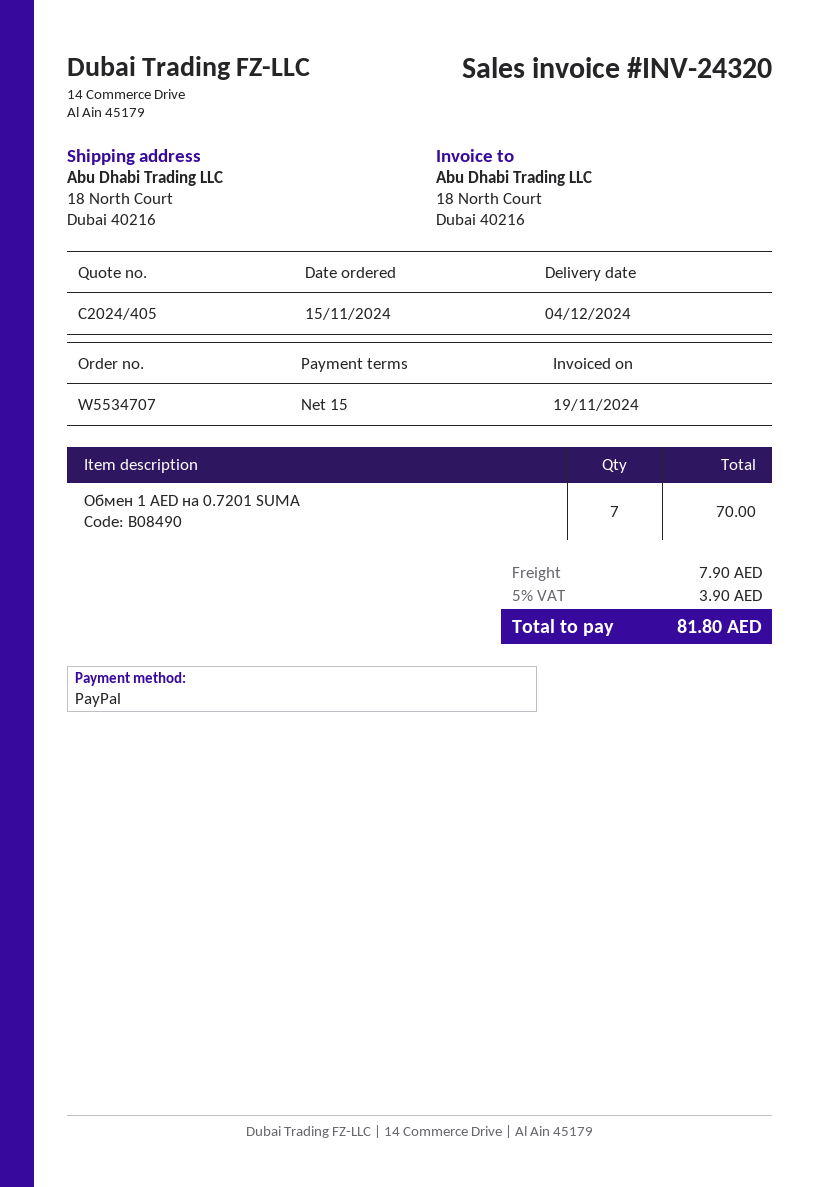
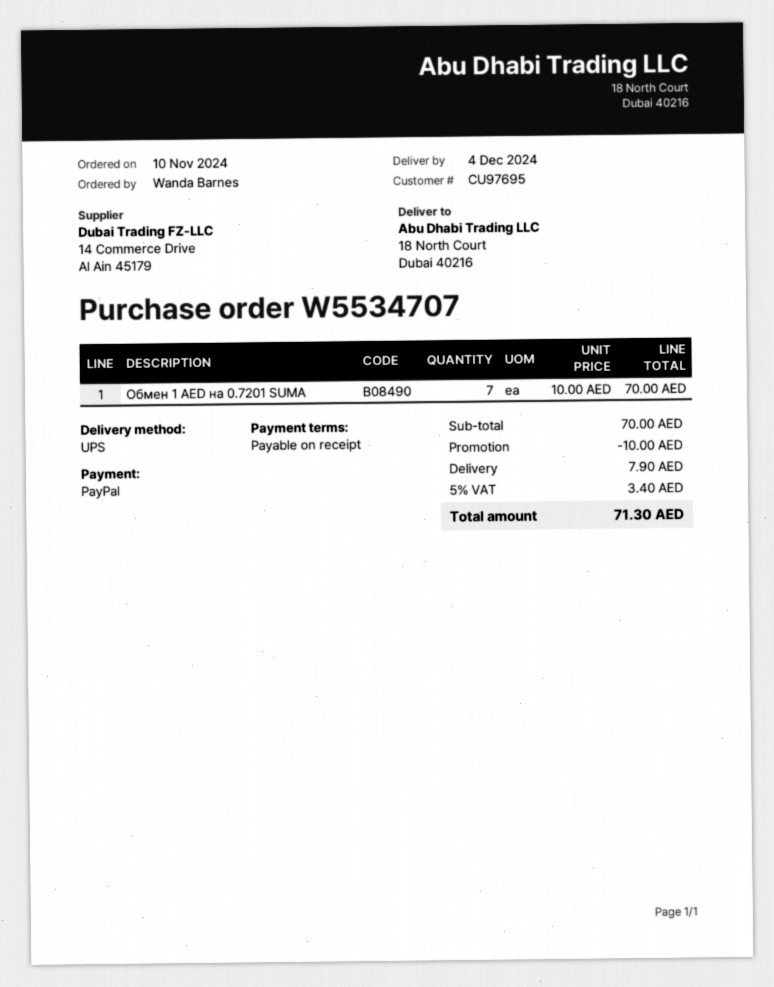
order date: 2024-11-15 -> 2024-11-10
payment terms: 15 days -> on receipt
discount: none -> 10.00
tax: 5% = 3.90 -> 5% = 3.40
total: 81.80 -> 71.30

